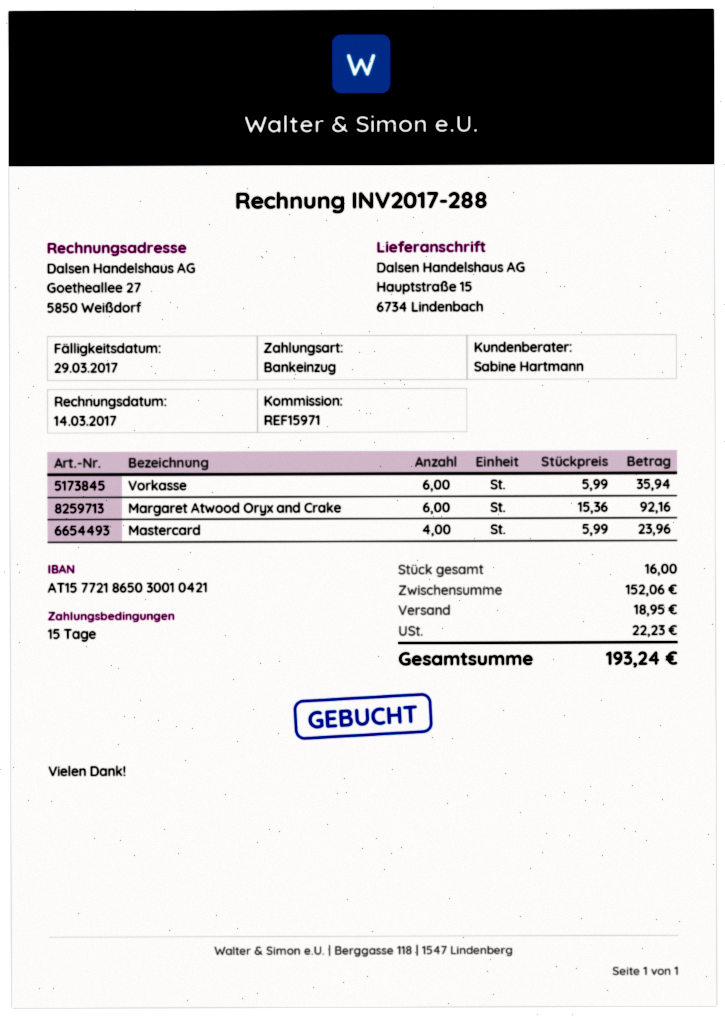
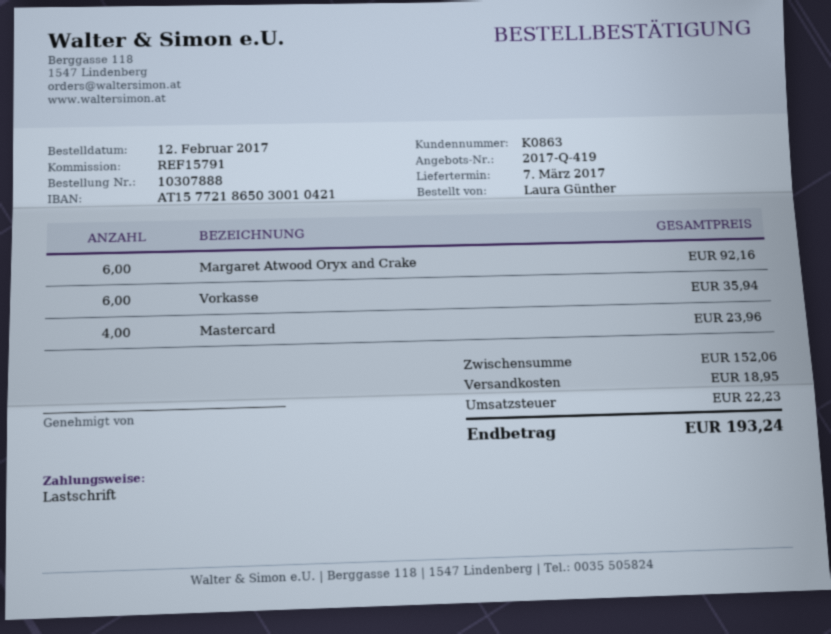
reference: REF15971 -> REF15791

